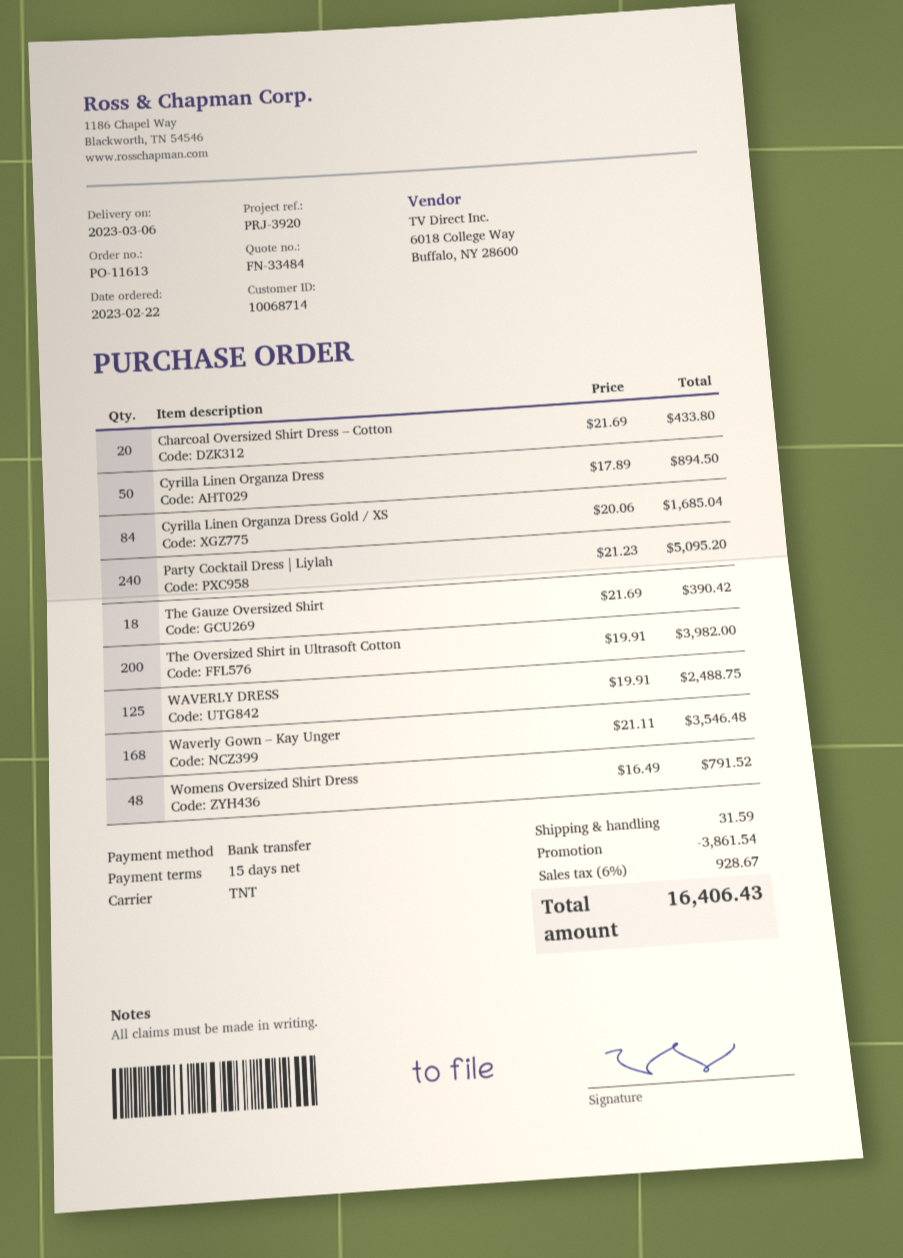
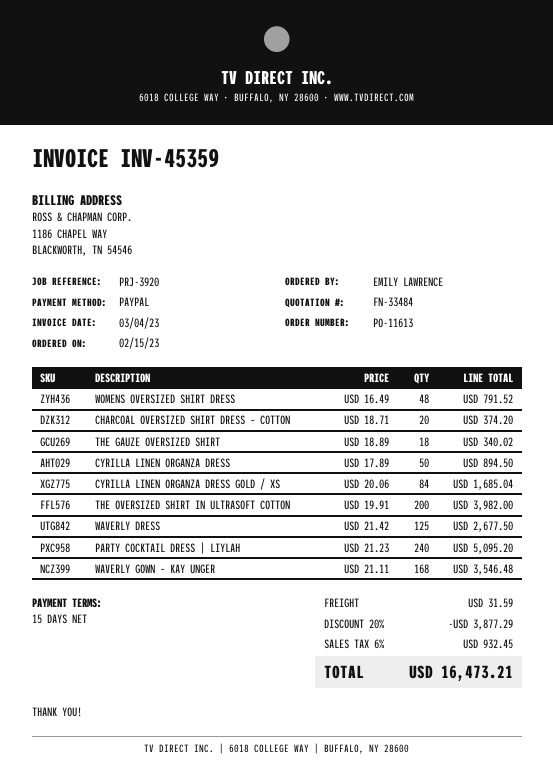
order date: 2023-02-22 -> 2023-02-15
payment method: bank transfer -> PayPal
Charcoal Oversized Shirt Dress – Cotton: 20 x 21.69 = 433.80 -> 20 x 18.71 = 374.20
The Gauze Oversized Shirt: 18 x 21.69 = 390.42 -> 18 x 18.89 = 340.02
WAVERLY DRESS: 125 x 19.91 = 2488.75 -> 125 x 21.42 = 2677.50
discount: 3861.54 -> 3877.29
tax: 6% = 928.67 -> 6% = 932.45
total: 16406.43 -> 16473.21

